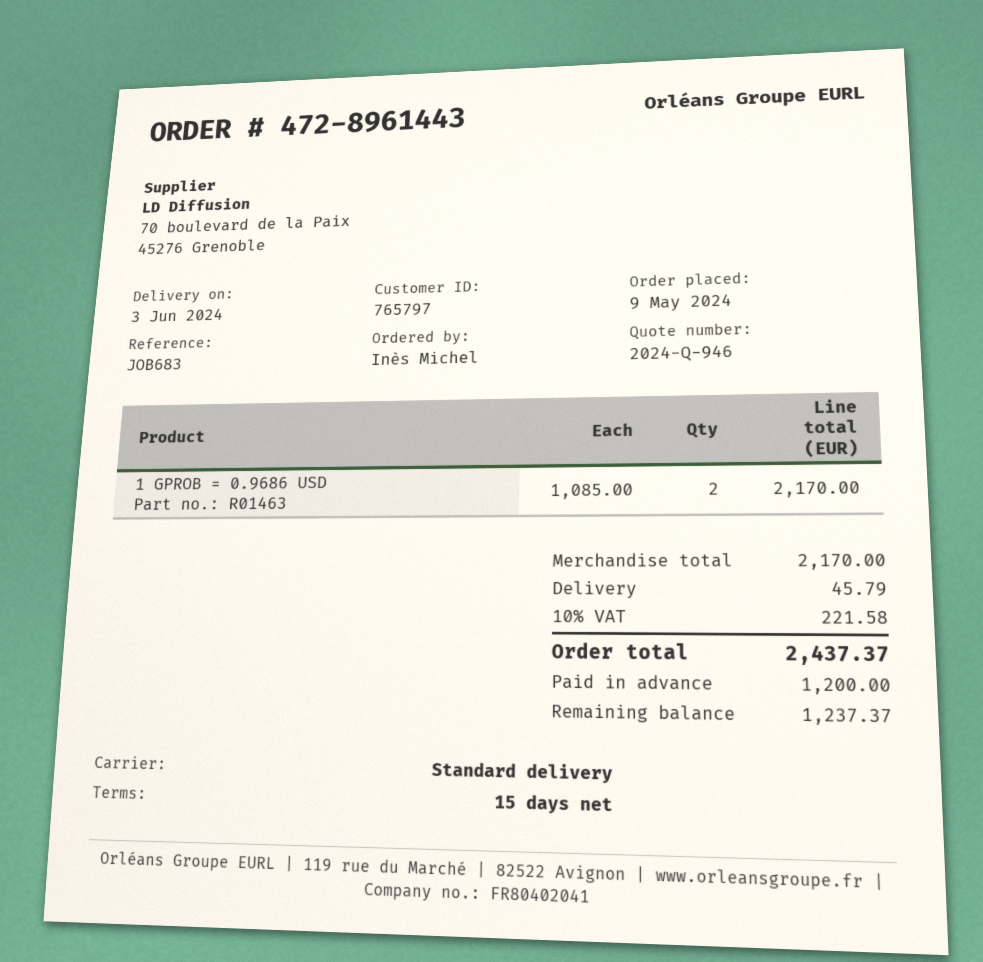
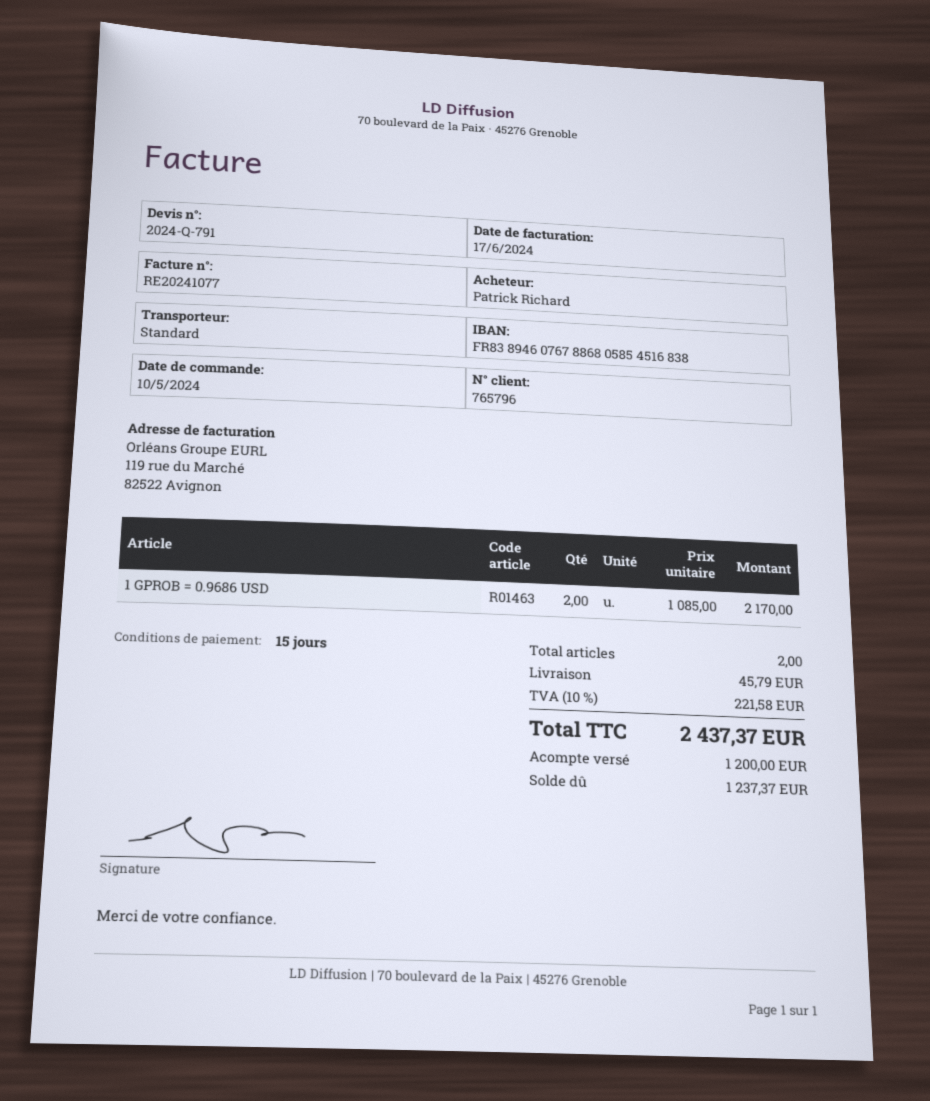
quote number: 2024-Q-946 -> 2024-Q-791
order date: 2024-05-09 -> 2024-05-10
customer number: 765797 -> 765796
ordered by: Inès Michel -> Patrick Richard

